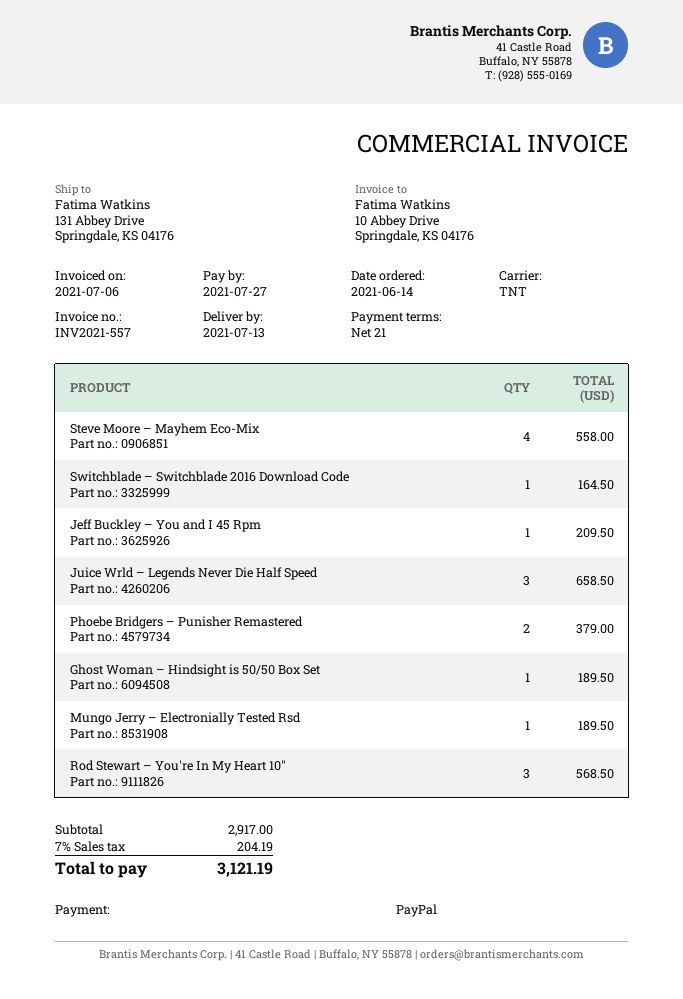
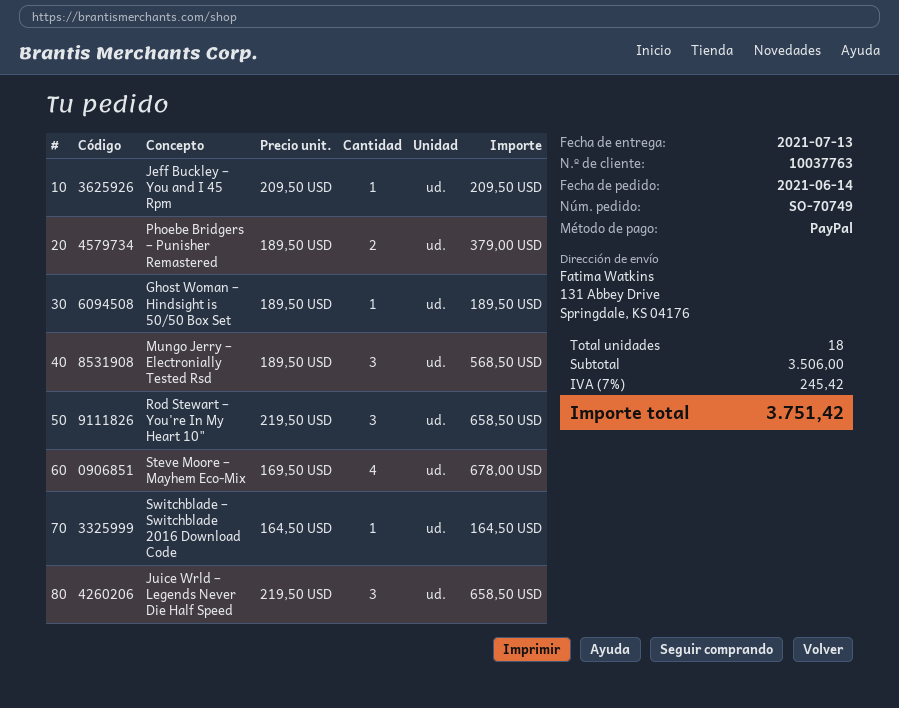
Steve Moore – Mayhem Eco-Mix: 4 for 558.00 -> 4 for 678.00
Mungo Jerry – Electronially Tested Rsd: 1 for 189.50 -> 3 for 568.50
Rod Stewart – You're In My Heart 10": 3 for 568.50 -> 3 for 658.50
subtotal: 2917.00 -> 3506.00
tax: 7% = 204.19 -> 7% = 245.42
total: 3121.19 -> 3751.42

